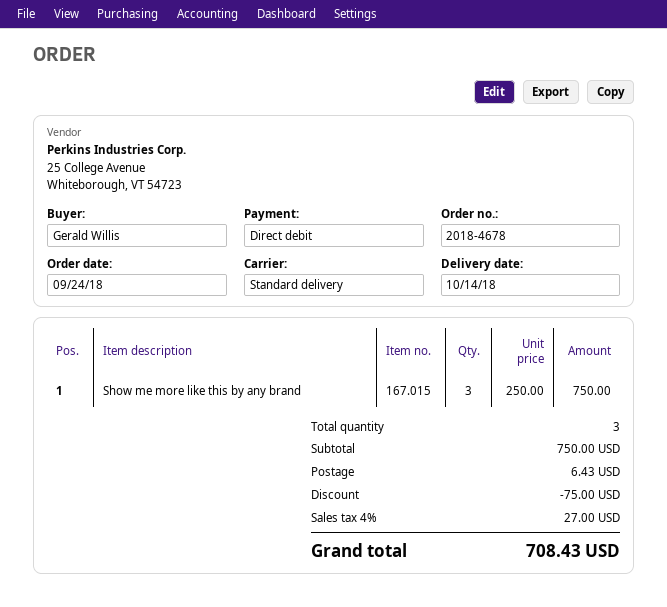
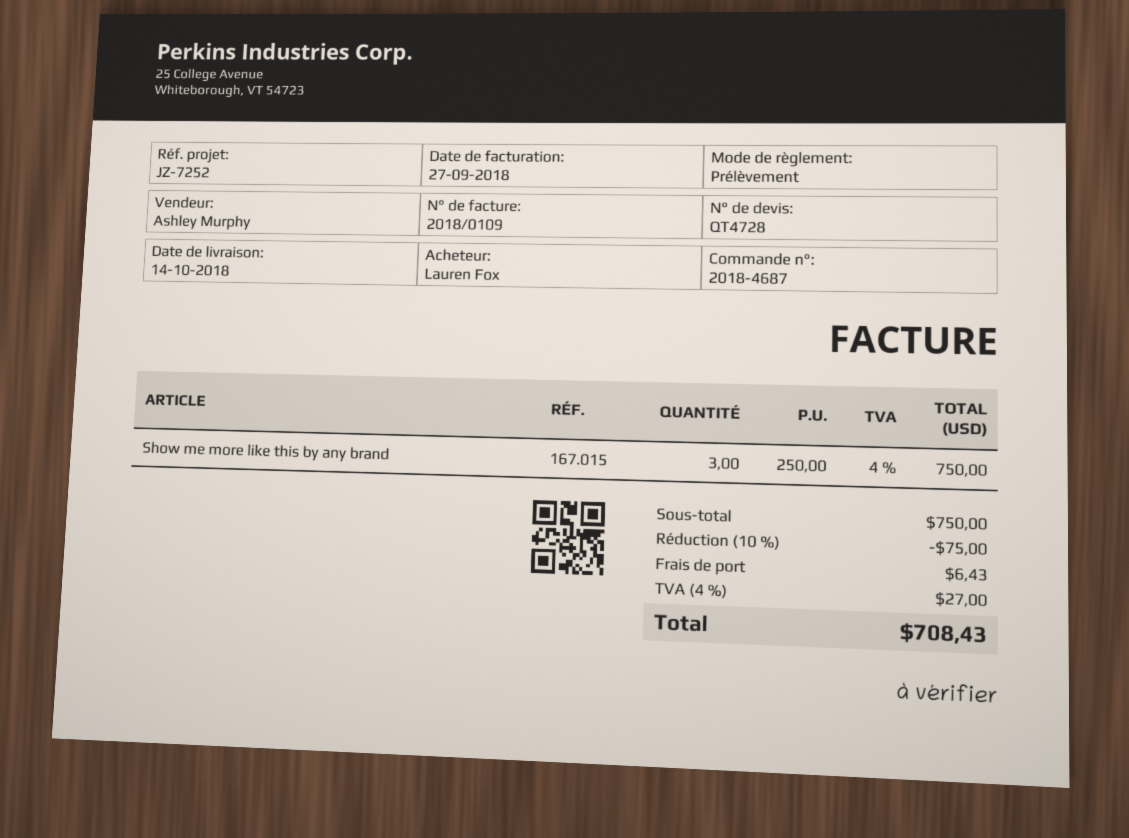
order number: 2018-4678 -> 2018-4687
ordered by: Gerald Willis -> Lauren Fox

